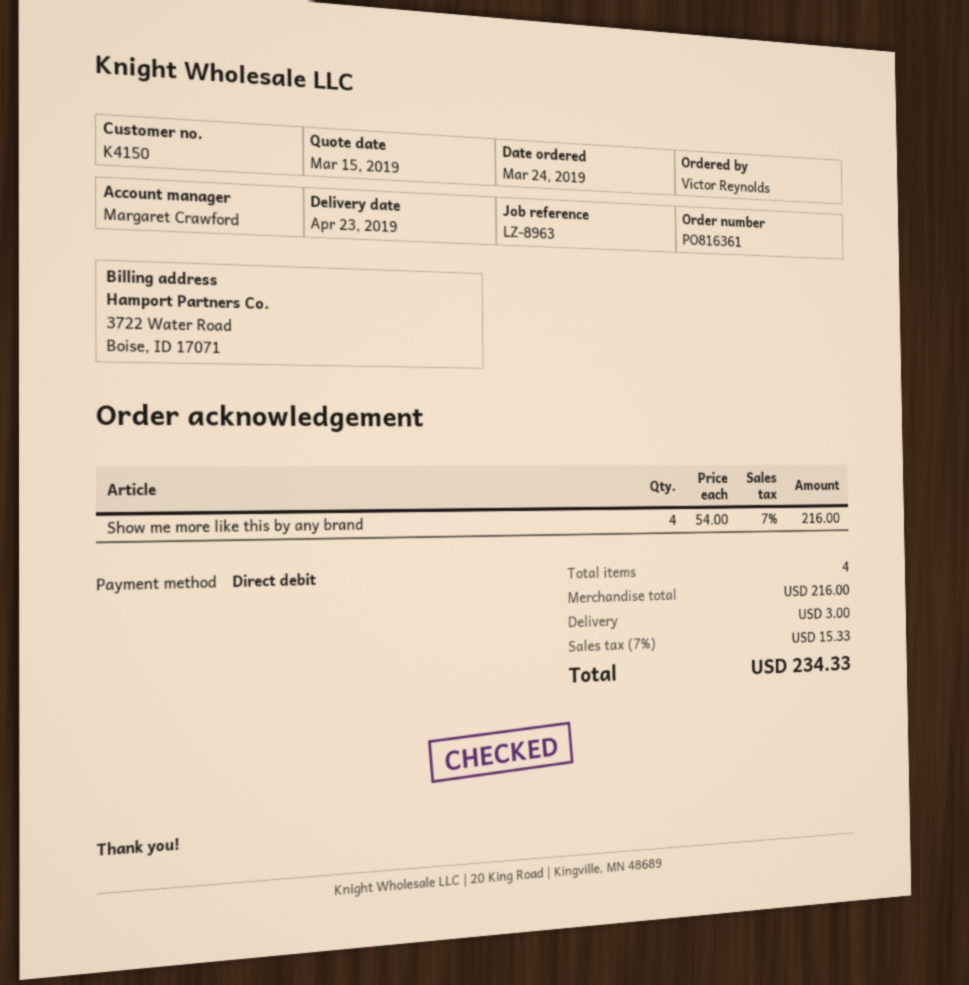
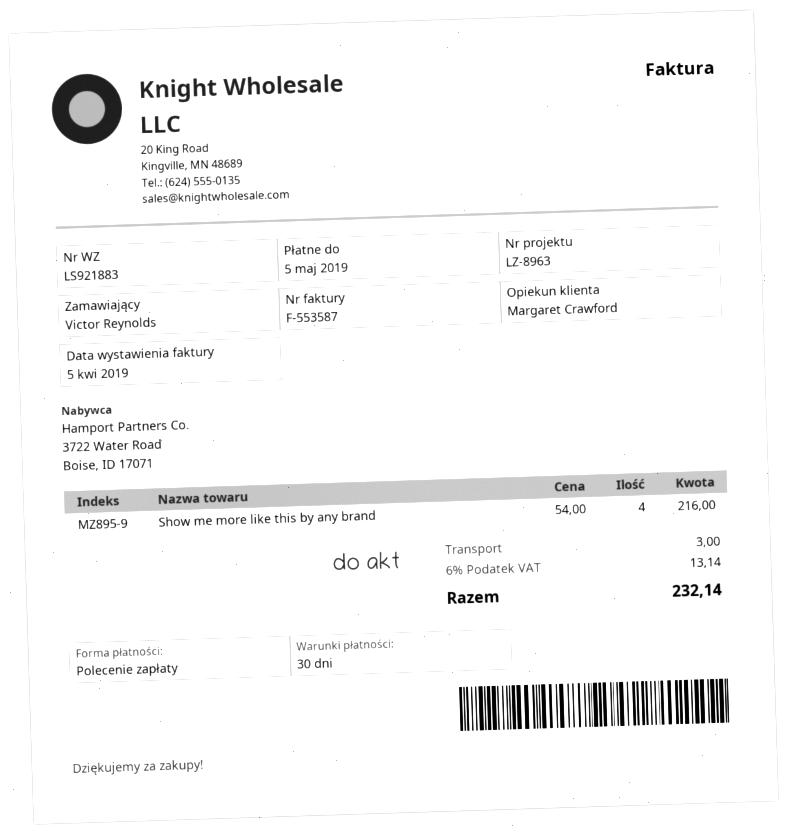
tax: 7% = 15.33 -> 6% = 13.14
total: 234.33 -> 232.14

